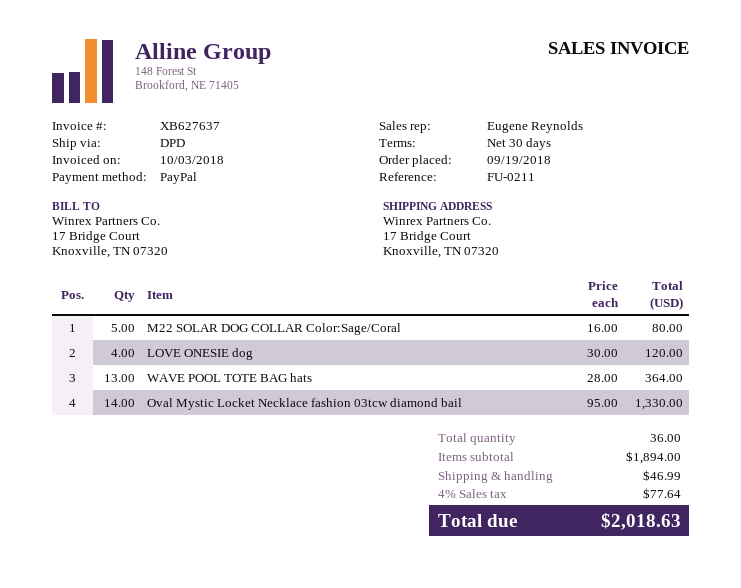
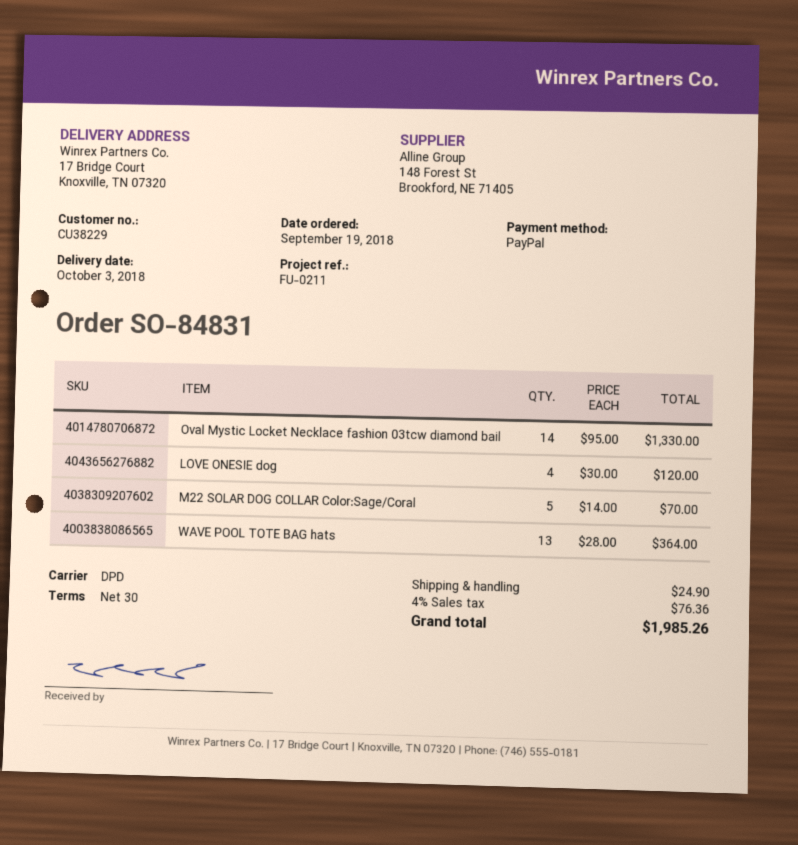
M22 SOLAR DOG COLLAR Color:Sage/Coral: 5 x 16.00 = 80.00 -> 5 x 14.00 = 70.00
shipping: 46.99 -> 24.90
tax: 4% = 77.64 -> 4% = 76.36
total: 2018.63 -> 1985.26

